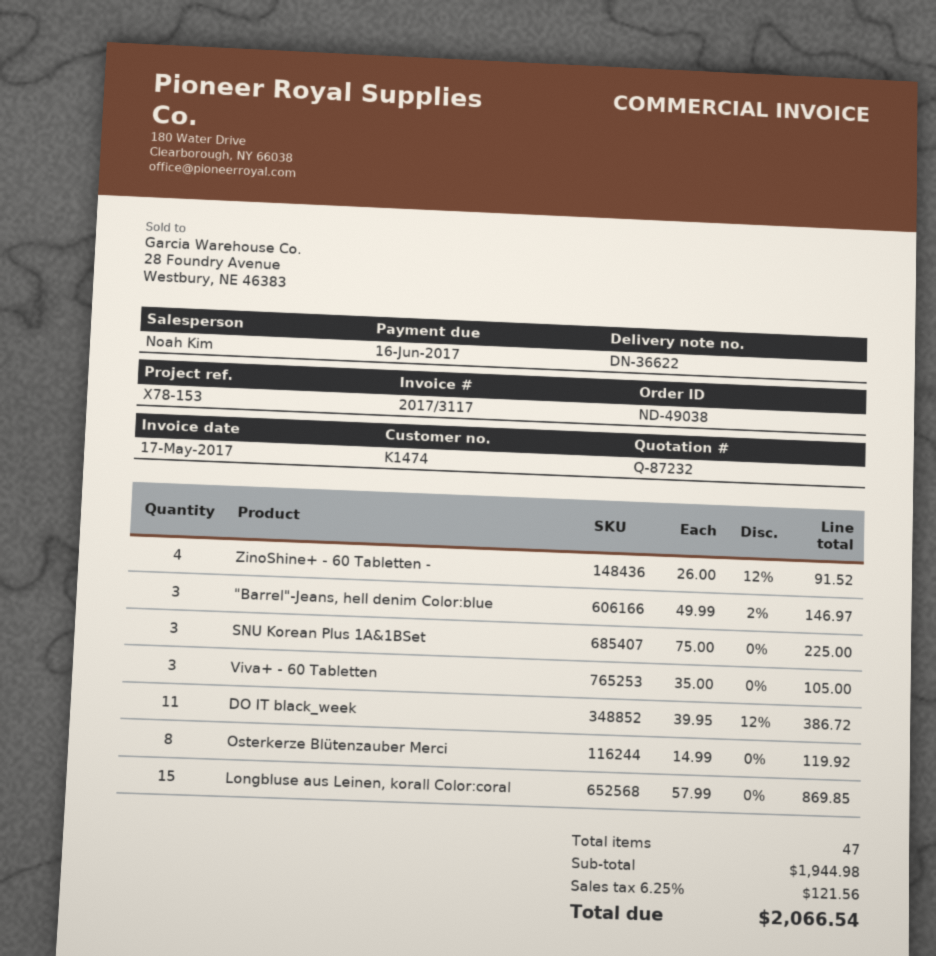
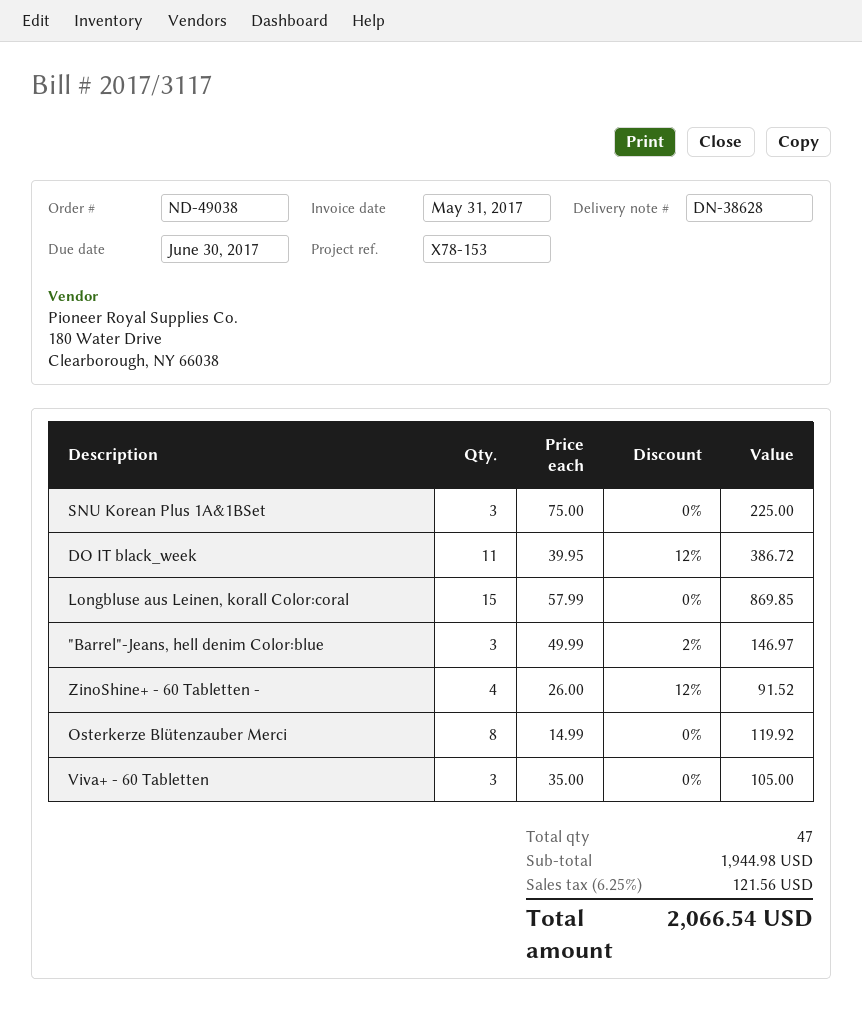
delivery note number: DN-36622 -> DN-38628
invoice date: 2017-05-17 -> 2017-05-31
due date: 2017-06-16 -> 2017-06-30

